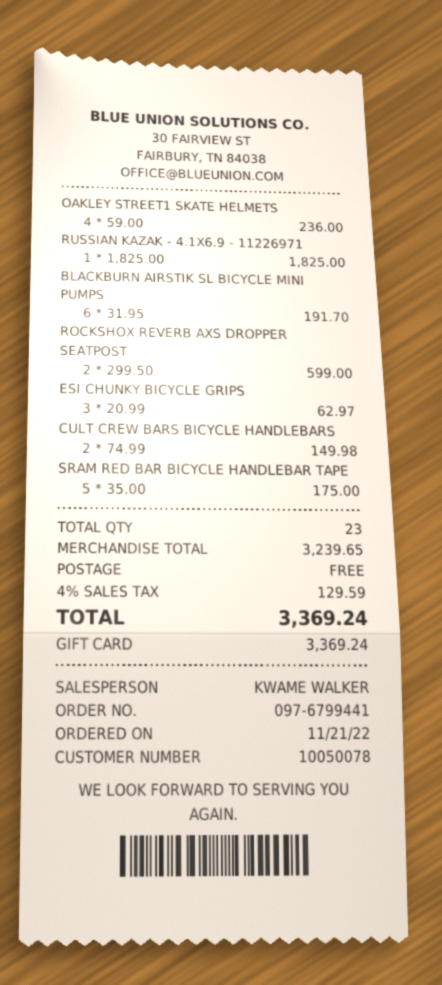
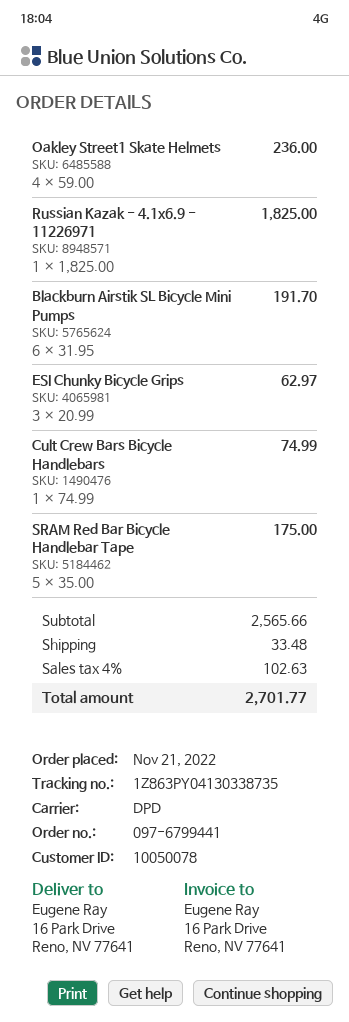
ROCKSHOX REVERB AXS DROPPER SEATPOST: 2 x 299.50 = 599.00 -> none
CULT CREW BARS BICYCLE HANDLEBARS: 2 x 74.99 = 149.98 -> 1 x 74.99 = 74.99
subtotal: 3239.65 -> 2565.66
shipping: 0.00 -> 33.48
tax: 4% = 129.59 -> 4% = 102.63
total: 3369.24 -> 2701.77

